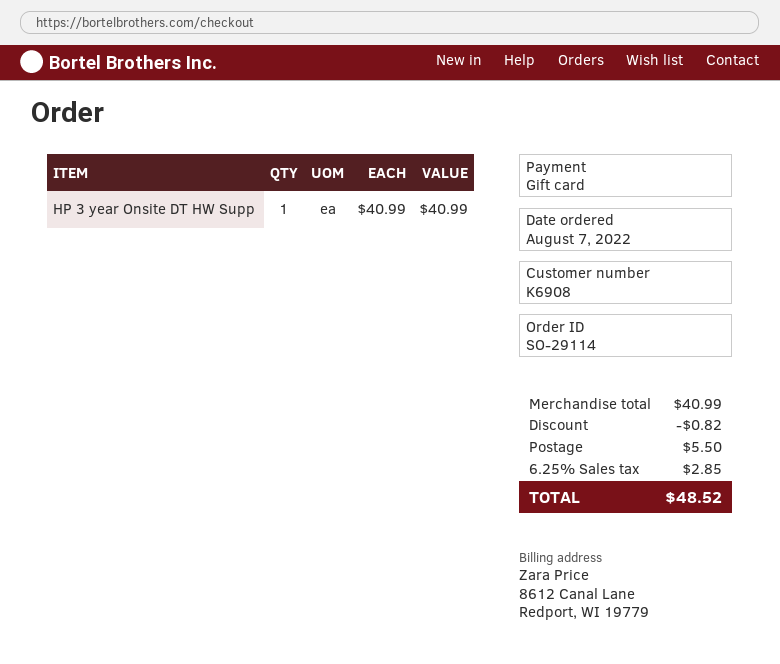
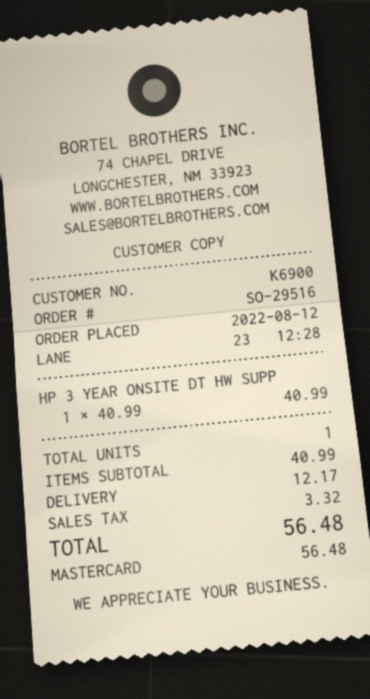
order number: SO-29114 -> SO-29516
order date: 2022-08-07 -> 2022-08-12
customer number: K6908 -> K6900
payment method: gift card -> Mastercard
discount: 0.82 -> none
shipping: 5.50 -> 12.17
tax: 2.85 -> 3.32
total: 48.52 -> 56.48

